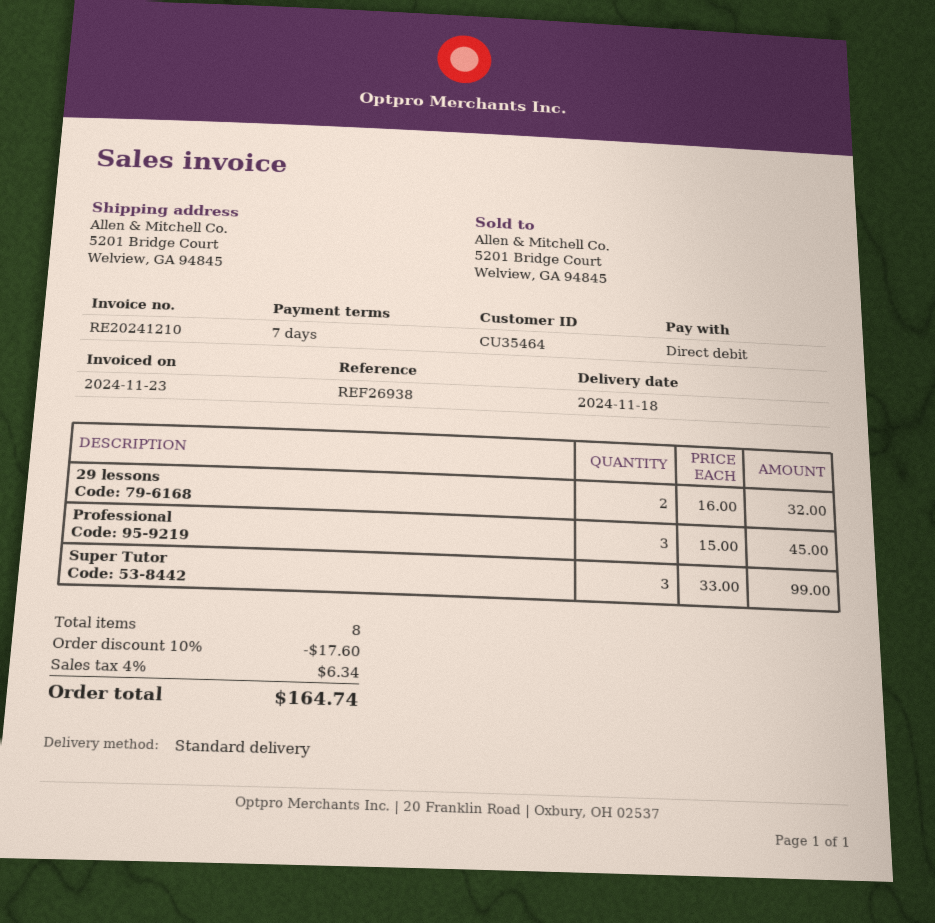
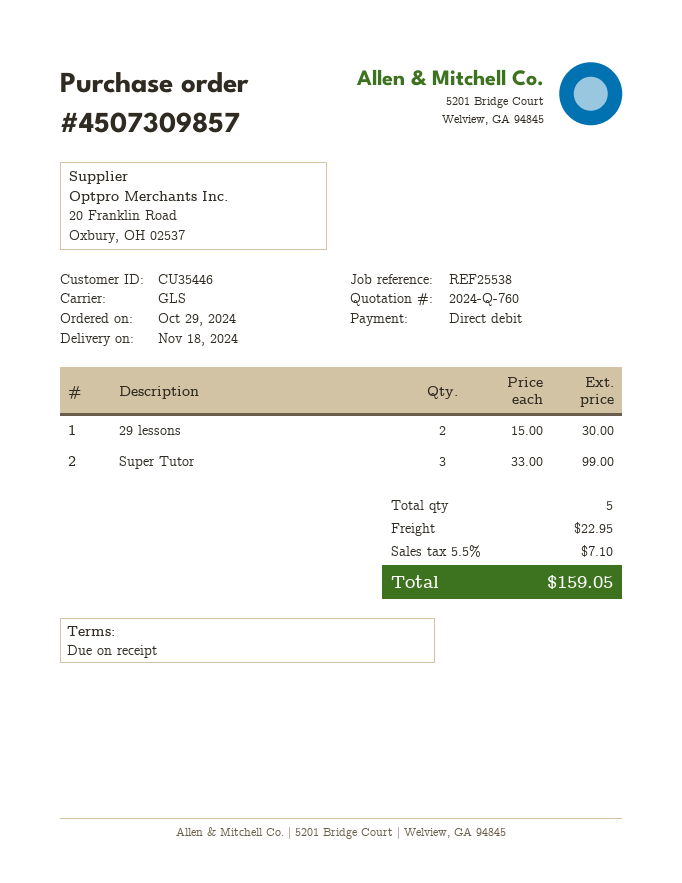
payment terms: 7 days -> on receipt
customer number: CU35464 -> CU35446
reference: REF26938 -> REF25538
shipping method: standard -> GLS
29 lessons: 2 x 16.00 = 32.00 -> 2 x 15.00 = 30.00
Professional: 3 x 15.00 = 45.00 -> none
total quantity: 8 -> 5
discount: 10% = 17.60 -> none
shipping: none -> 22.95
tax: 4% = 6.34 -> 5.5% = 7.10
total: 164.74 -> 159.05

